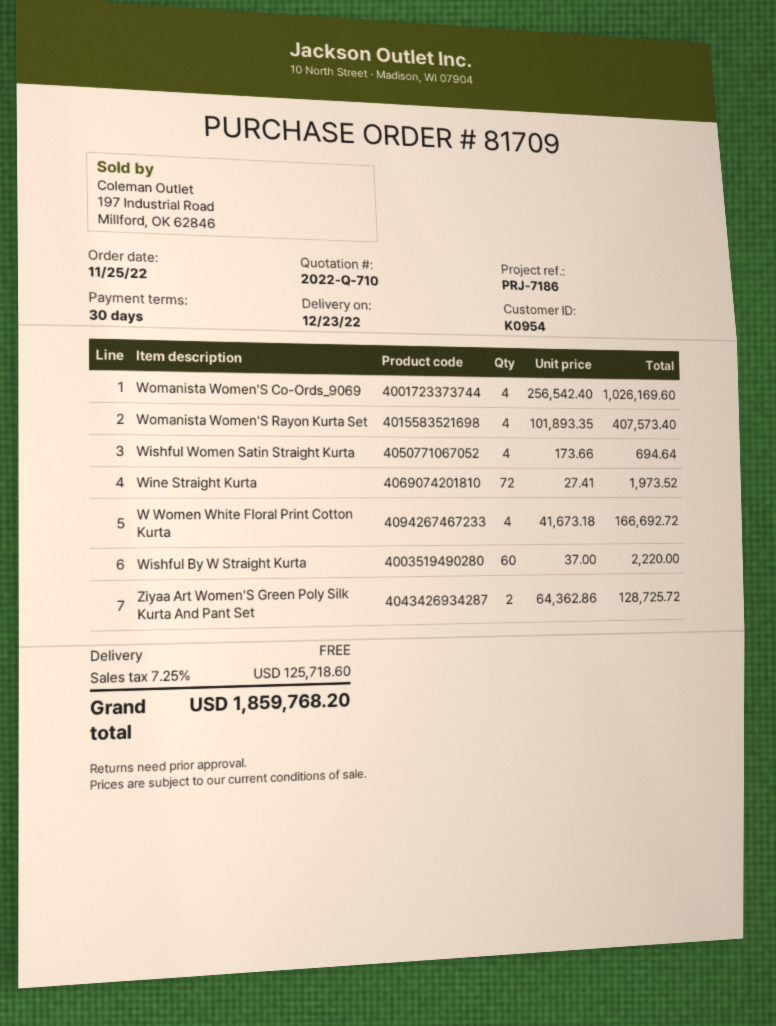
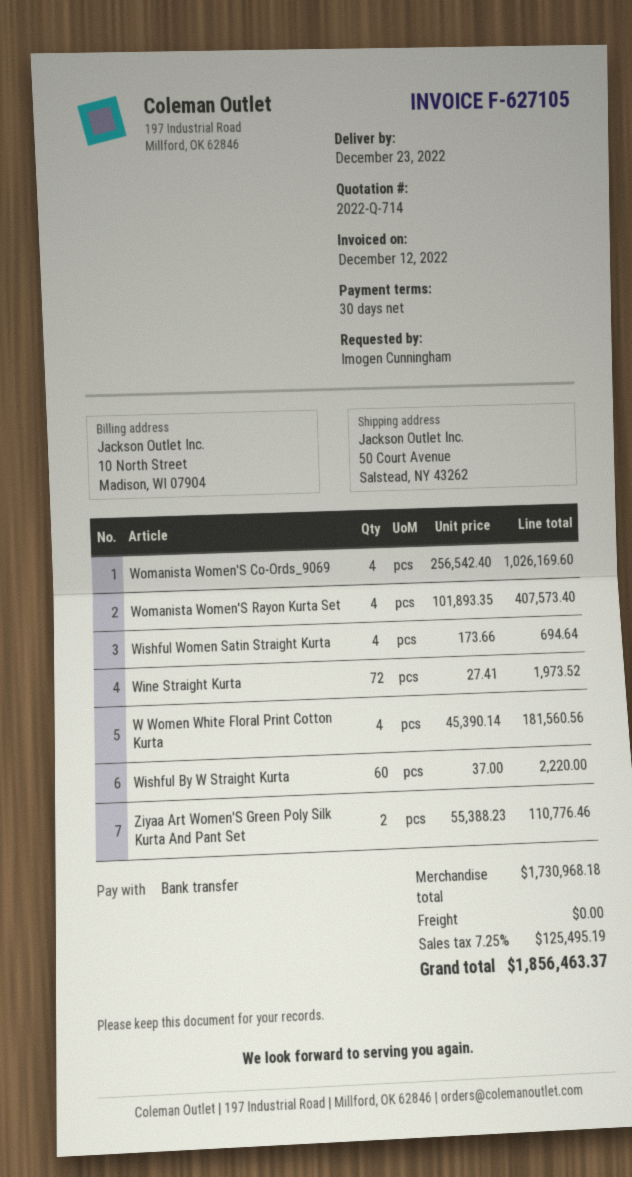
quote number: 2022-Q-710 -> 2022-Q-714
W Women White Floral Print Cotton Kurta: 4 x 41673.18 = 166692.72 -> 4 x 45390.14 = 181560.56
Ziyaa Art Women'S Green Poly Silk Kurta And Pant Set: 2 x 64362.86 = 128725.72 -> 2 x 55388.23 = 110776.46
tax: 7.25% = 125718.60 -> 7.25% = 125495.19
total: 1859768.20 -> 1856463.37

